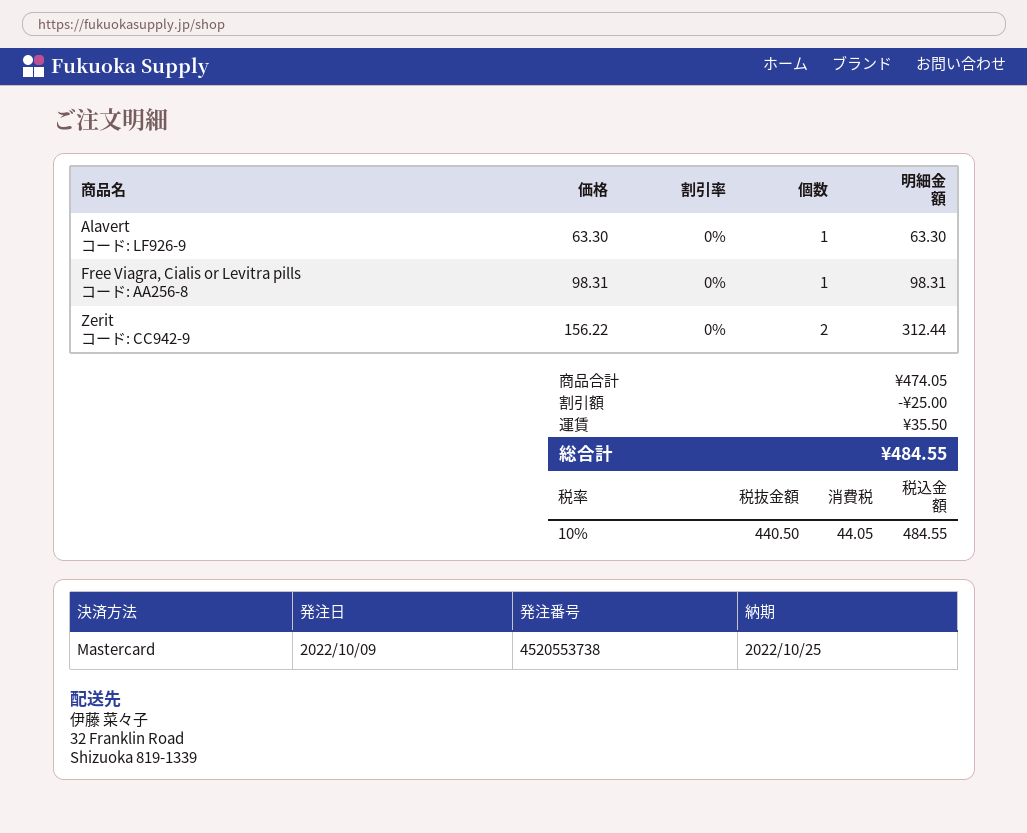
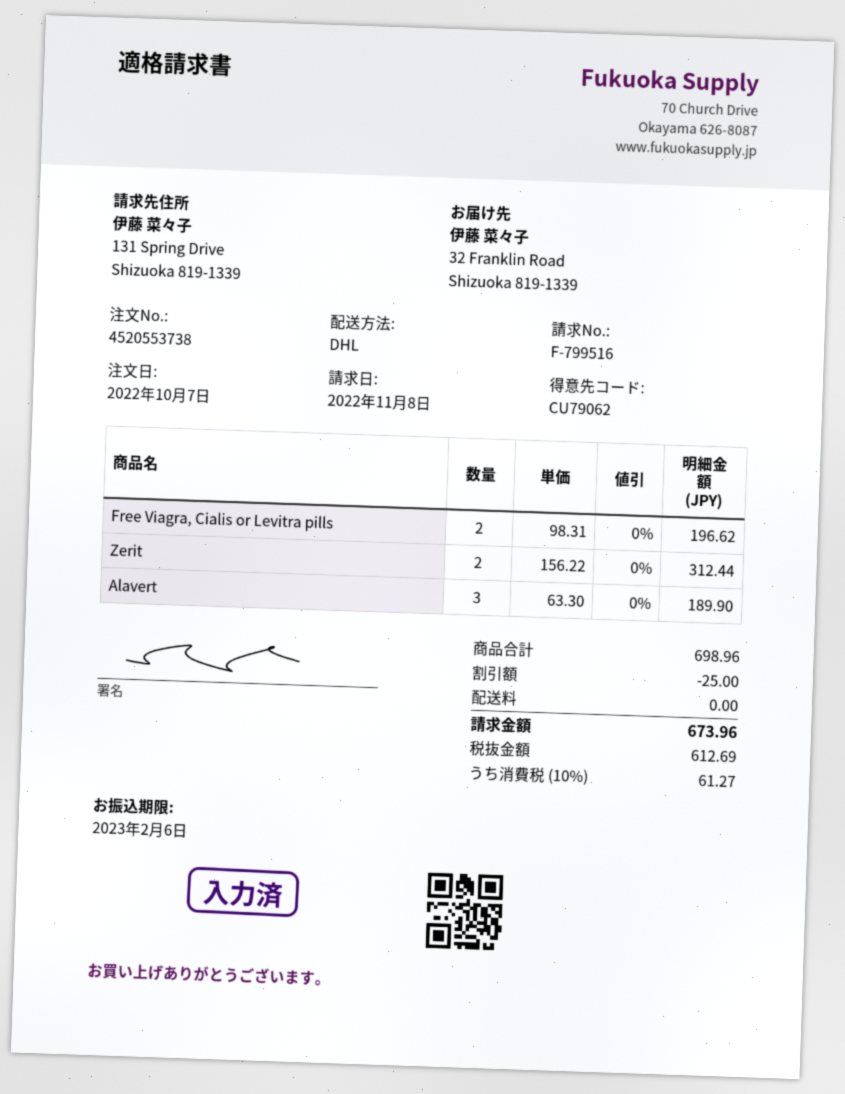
order date: 2022-10-09 -> 2022-10-07
Alavert: 1 x 63.30 = 63.30 -> 3 x 63.30 = 189.90
Free Viagra, Cialis or Levitra pills: 1 x 98.31 = 98.31 -> 2 x 98.31 = 196.62
subtotal: 474.05 -> 698.96
shipping: 35.50 -> 0.00
net: 440.50 -> 612.69
tax: 10% = 44.05 -> 10% = 61.27
total: 484.55 -> 673.96

